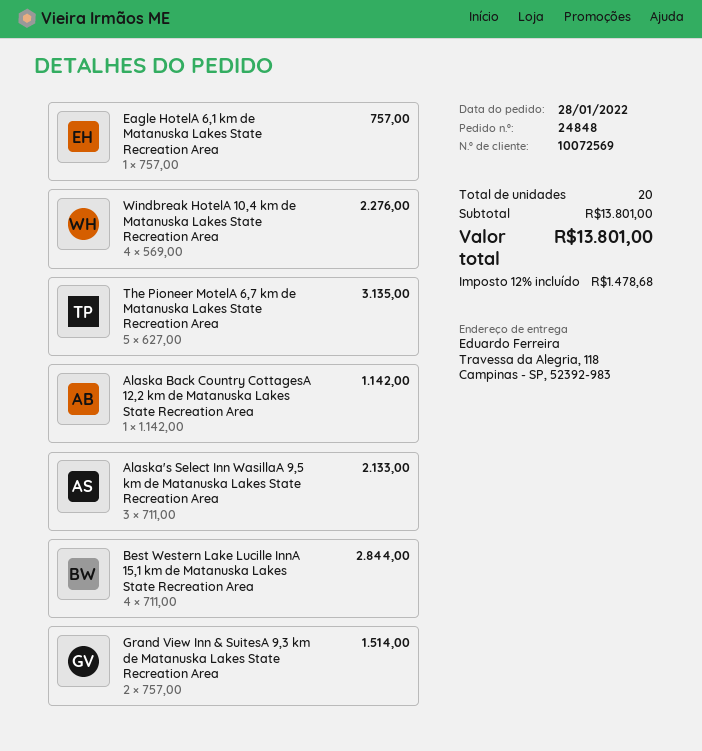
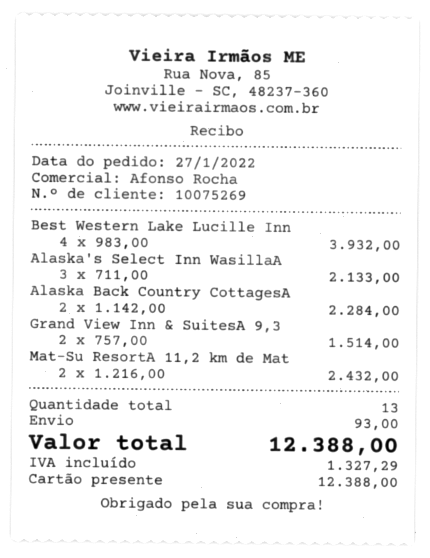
order date: 2022-01-28 -> 2022-01-27
customer number: 10072569 -> 10075269
Eagle HotelA 6,1 km de Matanuska Lakes State Recreation Area: 1 x 757.00 = 757.00 -> none
Windbreak HotelA 10,4 km de Matanuska Lakes State Recreation Area: 4 x 569.00 = 2276.00 -> none
The Pioneer MotelA 6,7 km de Matanuska Lakes State Recreation Area: 5 x 627.00 = 3135.00 -> none
Alaska Back Country CottagesA 12,2 km de Matanuska Lakes State Recreation Area: 1 x 1142.00 = 1142.00 -> 2 x 1142.00 = 2284.00
Best Western Lake Lucille InnA 15,1 km de Matanuska Lakes State Recreation Area: 4 x 711.00 = 2844.00 -> 4 x 983.00 = 3932.00
Mat-Su ResortA 11,2 km de Mat: none -> 2 x 1216.00 = 2432.00
total quantity: 20 -> 13
shipping: none -> 93.00
tax: 1478.68 -> 1327.29
total: 13801.00 -> 12388.00

